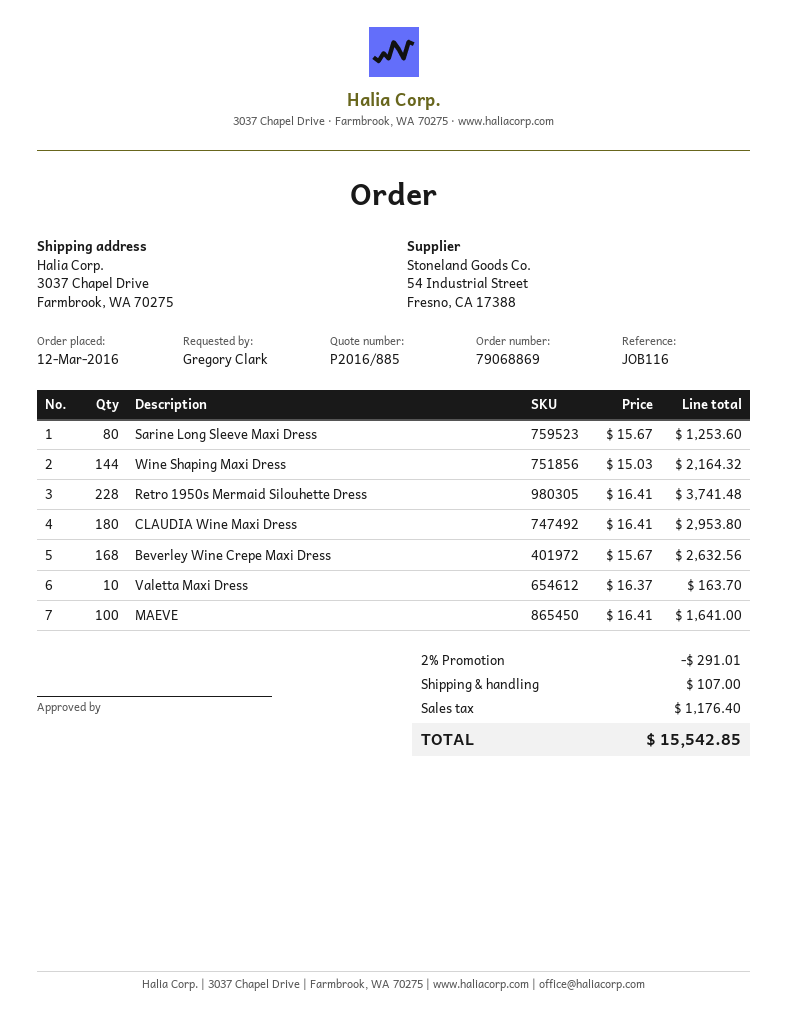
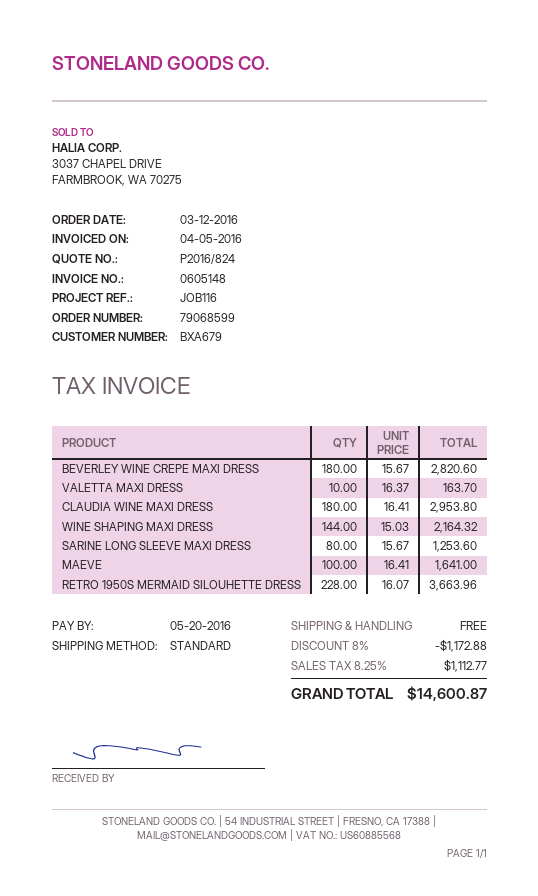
quote number: P2016/885 -> P2016/824
order number: 79068869 -> 79068599
Retro 1950s Mermaid Silouhette Dress: 228 x 16.41 = 3741.48 -> 228 x 16.07 = 3663.96
Beverley Wine Crepe Maxi Dress: 168 x 15.67 = 2632.56 -> 180 x 15.67 = 2820.60
discount: 2% = 291.01 -> 8% = 1172.88
shipping: 107.00 -> 0.00
tax: 1176.40 -> 1112.77
total: 15542.85 -> 14600.87

